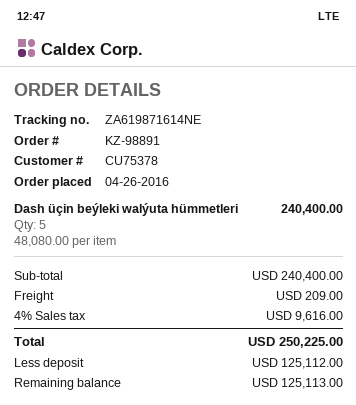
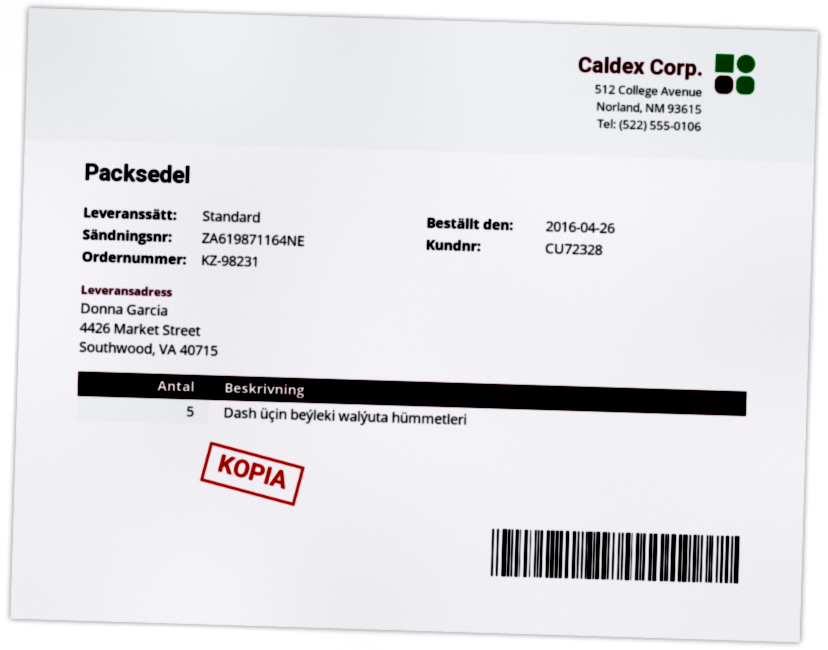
order number: KZ-98891 -> KZ-98231
customer number: CU75378 -> CU72328
tracking number: ZA619871614NE -> ZA619871164NE

